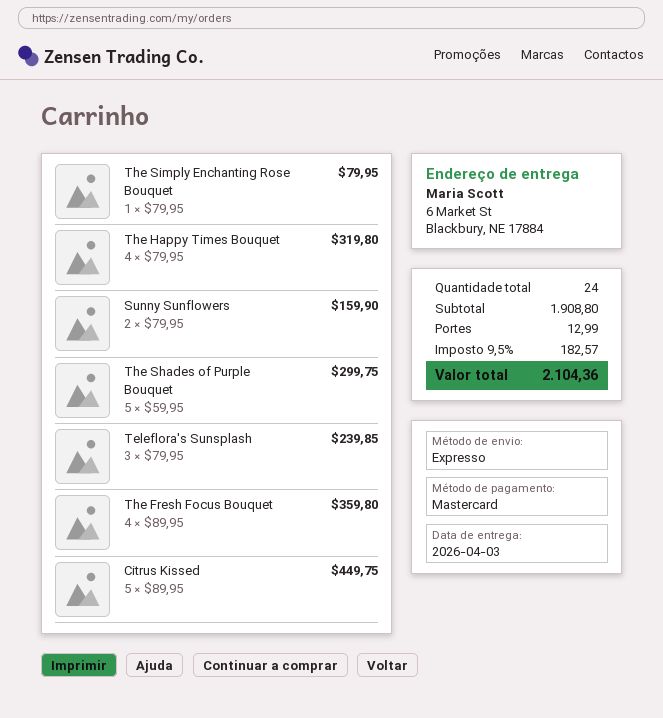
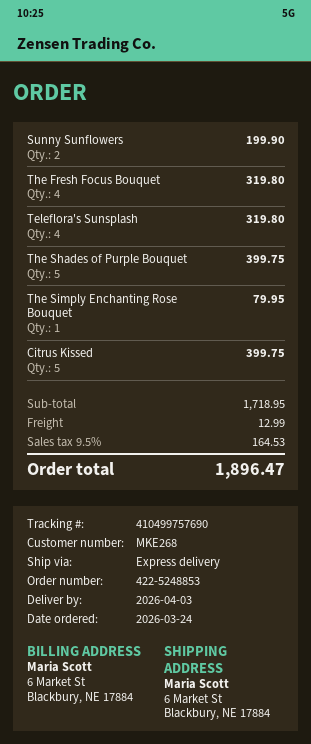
The Happy Times Bouquet: 4 for 319.80 -> none
Sunny Sunflowers: 2 for 159.90 -> 2 for 199.90
The Shades of Purple Bouquet: 5 for 299.75 -> 5 for 399.75
Teleflora's Sunsplash: 3 for 239.85 -> 4 for 319.80
The Fresh Focus Bouquet: 4 for 359.80 -> 4 for 319.80
Citrus Kissed: 5 for 449.75 -> 5 for 399.75
subtotal: 1908.80 -> 1718.95
tax: 9.5% = 182.57 -> 9.5% = 164.53
total: 2104.36 -> 1896.47

